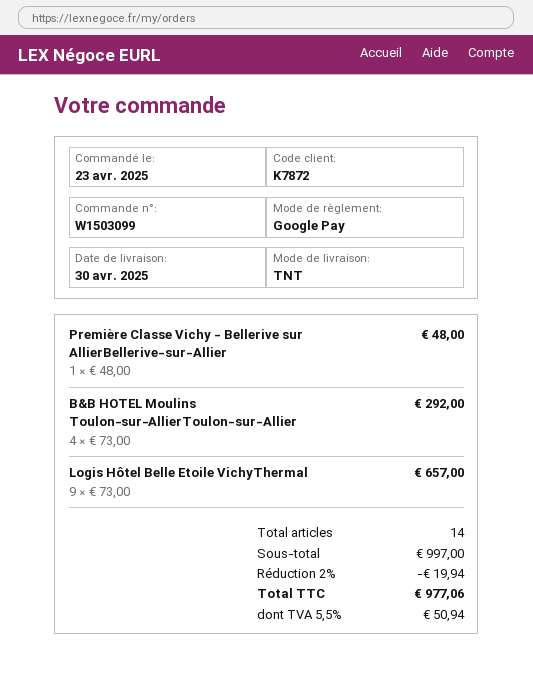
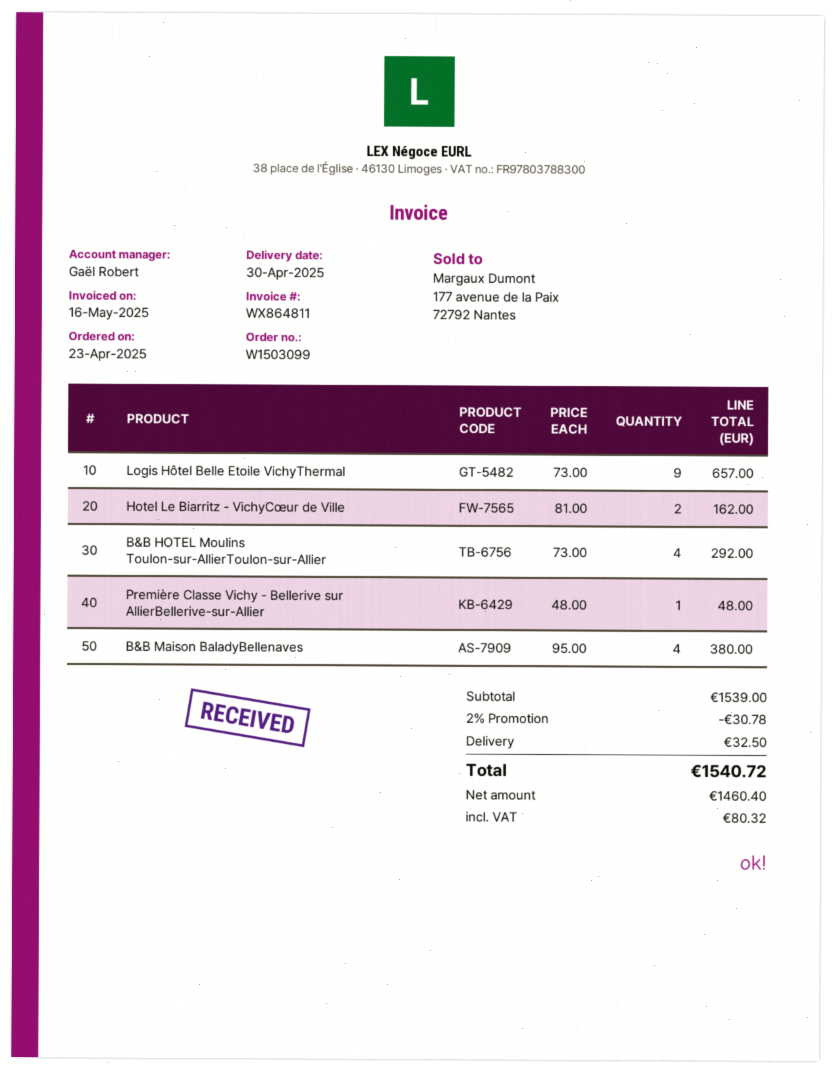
Hotel Le Biarritz - VichyCœur de Ville: none -> 2 x 81.00 = 162.00
B&B Maison BaladyBellenaves: none -> 4 x 95.00 = 380.00
subtotal: 997.00 -> 1539.00
discount: 2% = 19.94 -> 2% = 30.78
shipping: none -> 32.50
tax: 50.94 -> 80.32
total: 977.06 -> 1540.72

